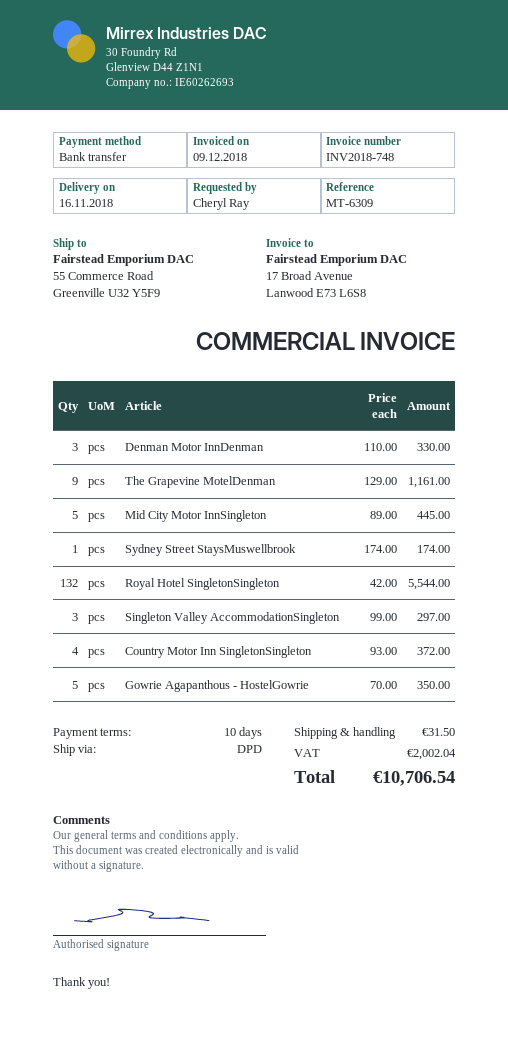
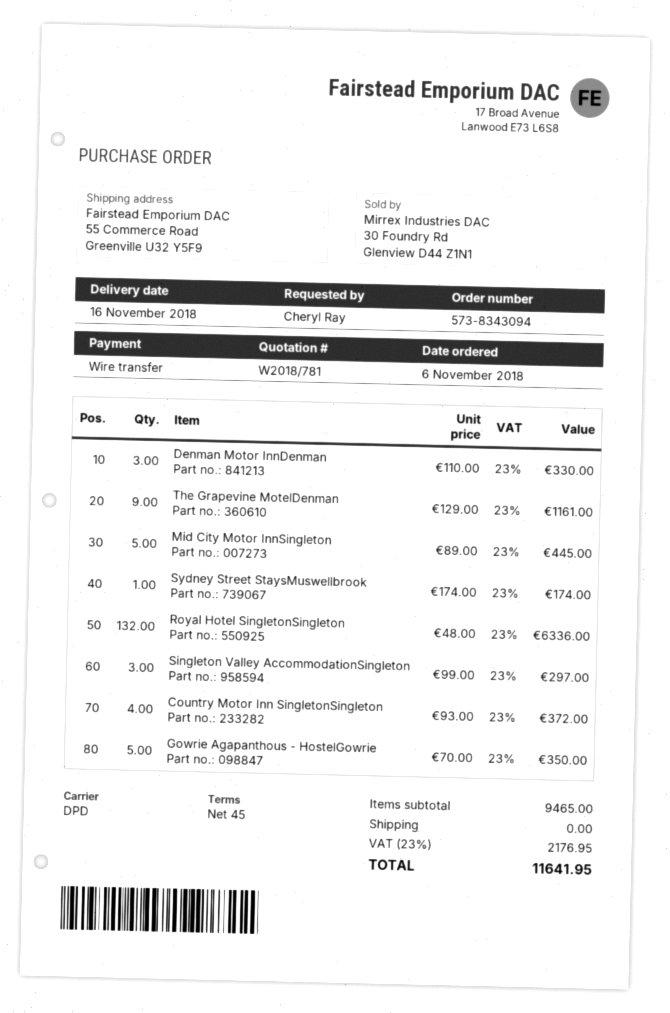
payment terms: 10 days -> 45 days
Royal Hotel SingletonSingleton: 132 x 42.00 = 5544.00 -> 132 x 48.00 = 6336.00
shipping: 31.50 -> 0.00
tax: 2002.04 -> 2176.95
total: 10706.54 -> 11641.95

